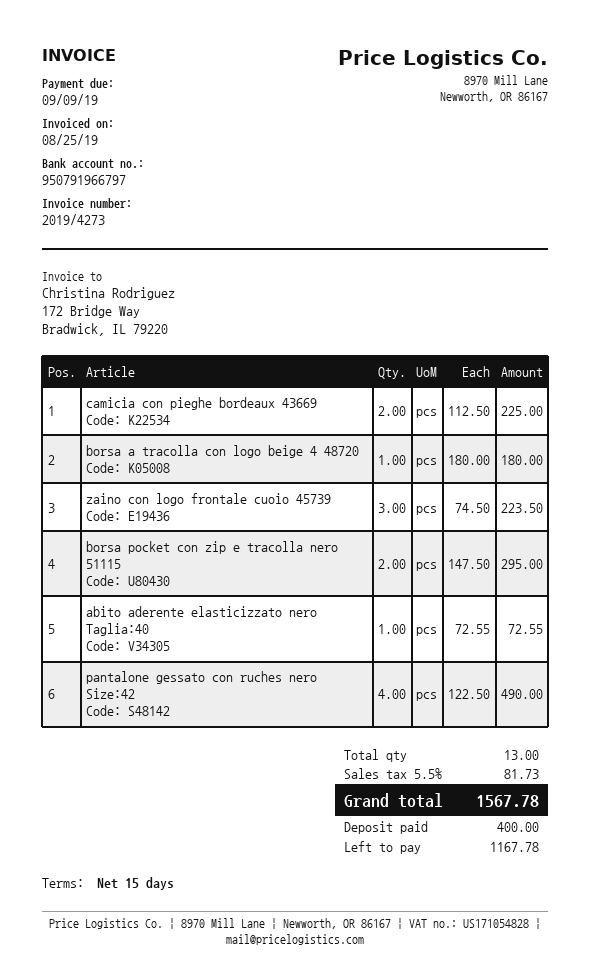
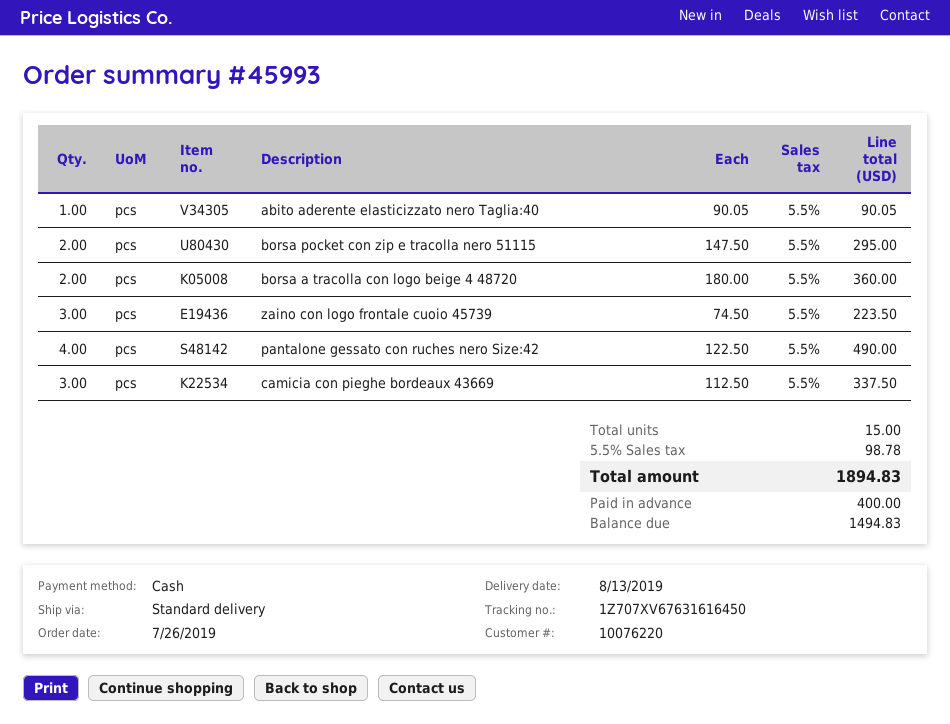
camicia con pieghe bordeaux 43669: 2 x 112.50 = 225.00 -> 3 x 112.50 = 337.50
borsa a tracolla con logo beige 4 48720: 1 x 180.00 = 180.00 -> 2 x 180.00 = 360.00
abito aderente elasticizzato nero Taglia:40: 1 x 72.55 = 72.55 -> 1 x 90.05 = 90.05
total quantity: 13 -> 15
tax: 5.5% = 81.73 -> 5.5% = 98.78
total: 1567.78 -> 1894.83
balance: 1167.78 -> 1494.83

